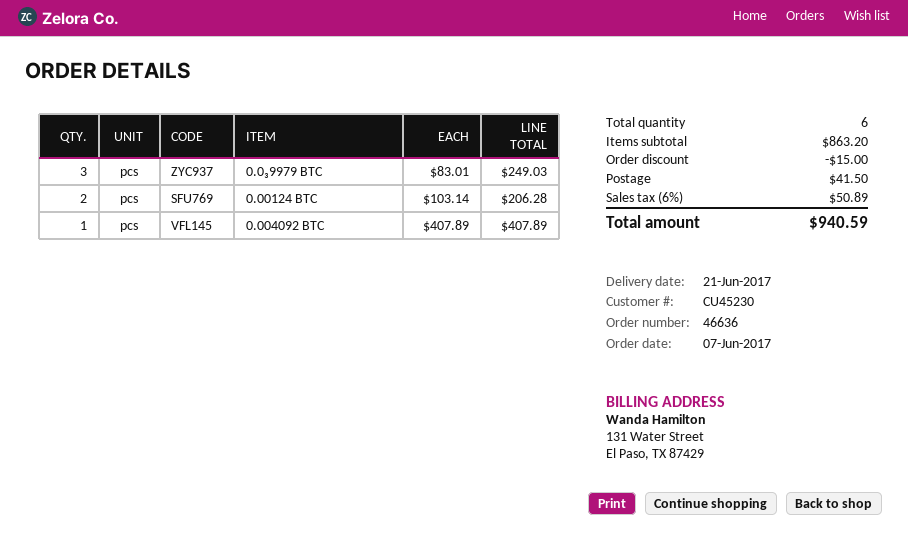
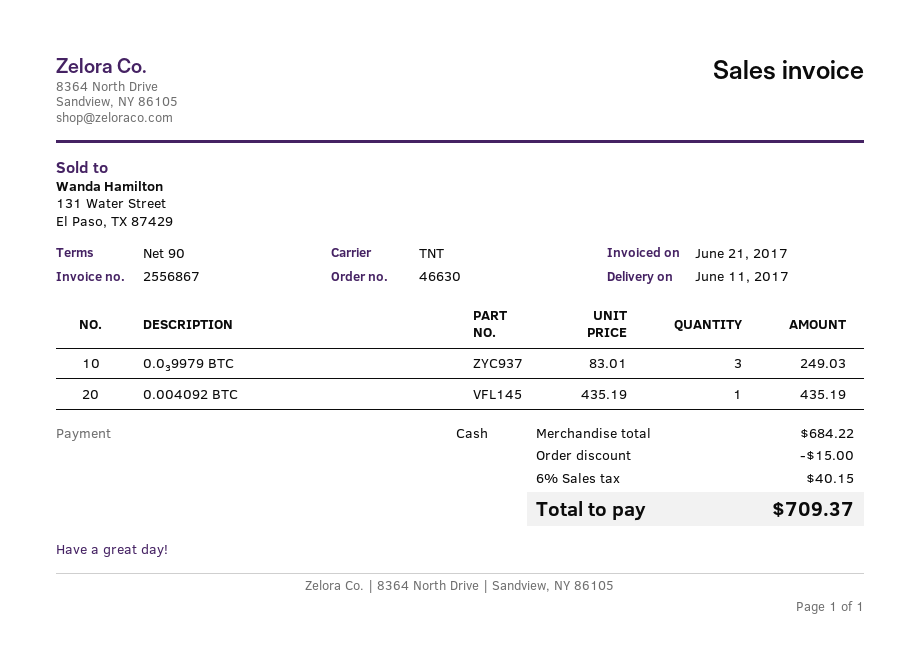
order number: 46636 -> 46630
delivery date: 2017-06-21 -> 2017-06-11
0.00124 BTC: 2 x 103.14 = 206.28 -> none
0.004092 BTC: 1 x 407.89 = 407.89 -> 1 x 435.19 = 435.19
subtotal: 863.20 -> 684.22
shipping: 41.50 -> none
tax: 6% = 50.89 -> 6% = 40.15
total: 940.59 -> 709.37

